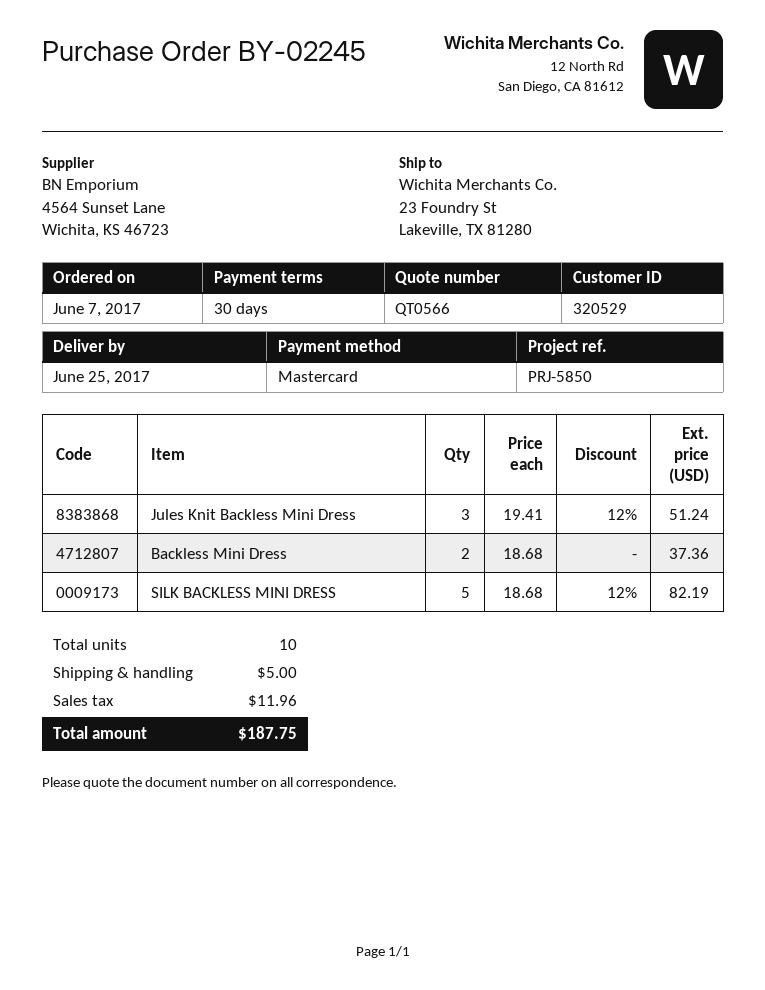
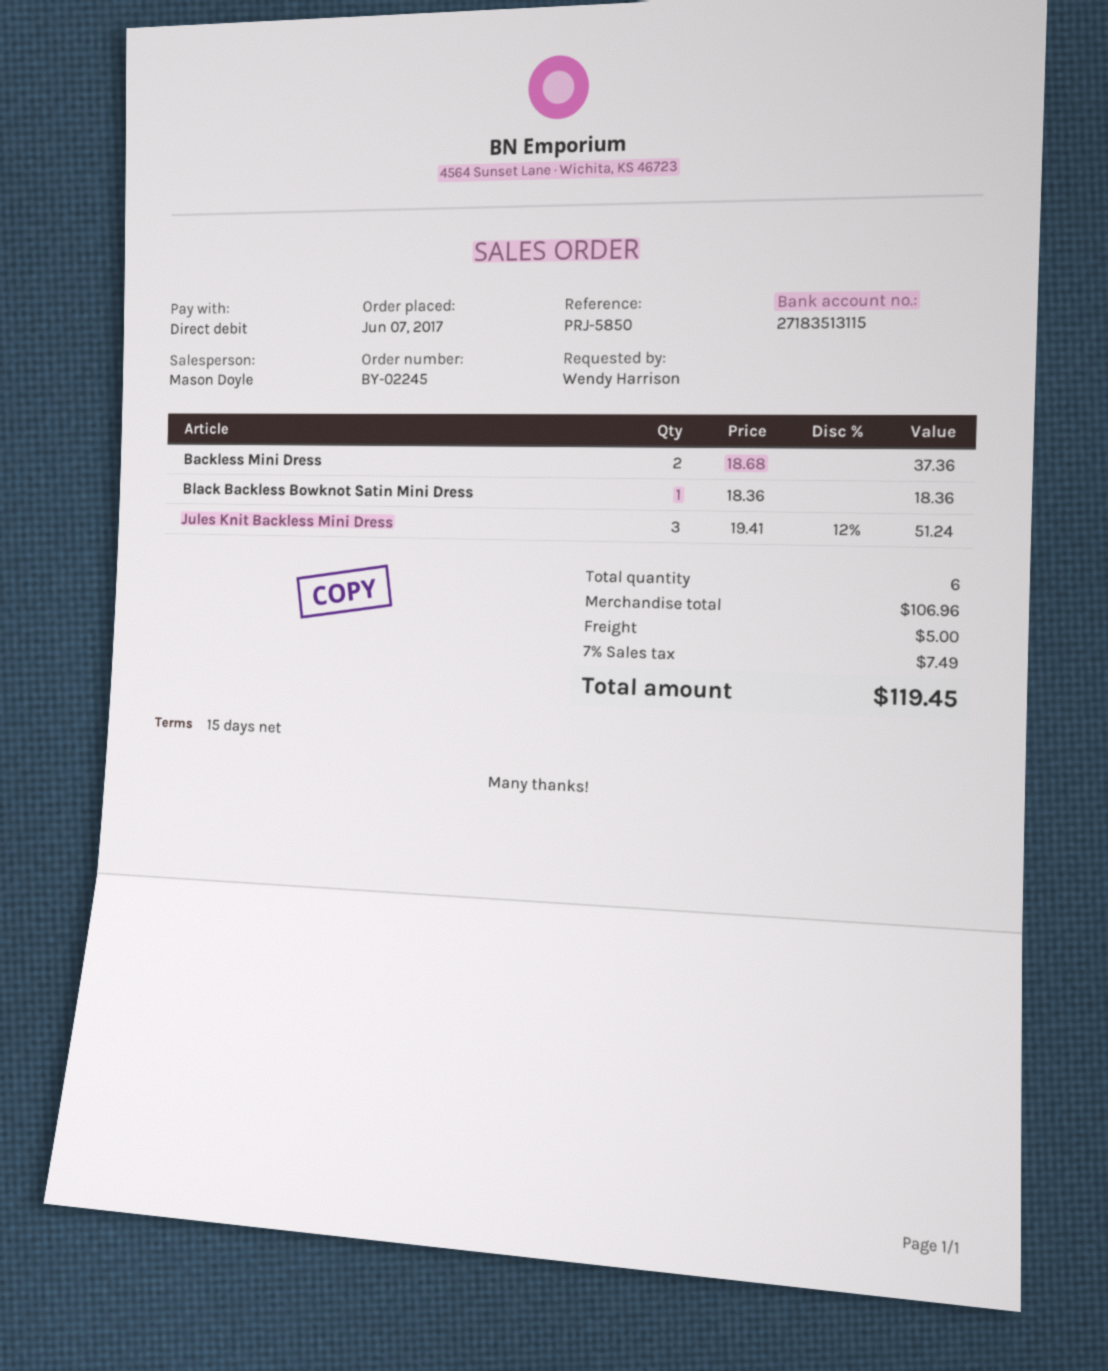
payment terms: 30 days -> 15 days
payment method: Mastercard -> direct debit
SILK BACKLESS MINI DRESS: 5 x 18.68 - 12% = 82.19 -> none
Black Backless Bowknot Satin Mini Dress: none -> 1 x 18.36 = 18.36
total quantity: 10 -> 6
tax: 11.96 -> 7.49
total: 187.75 -> 119.45

